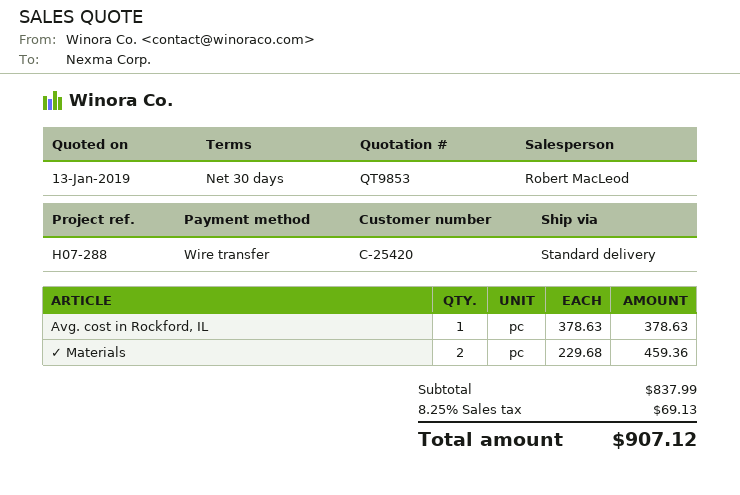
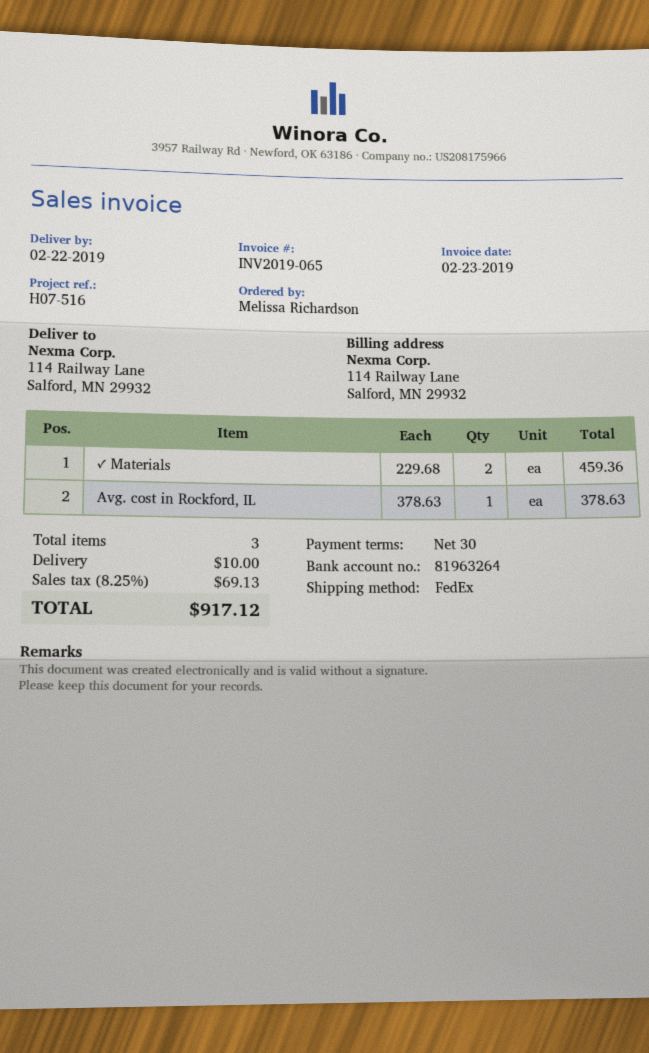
reference: H07-288 -> H07-516
shipping method: standard -> FedEx
shipping: none -> 10.00
total: 907.12 -> 917.12

